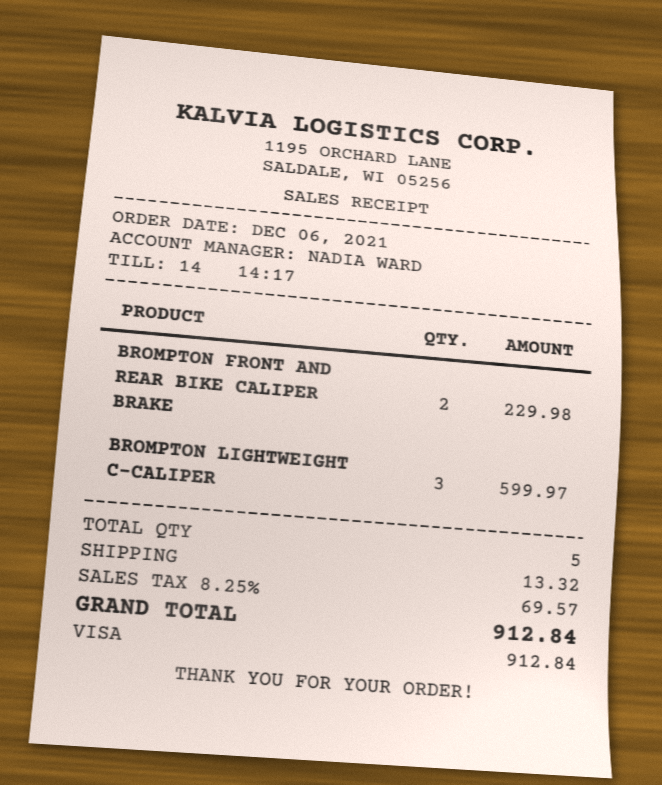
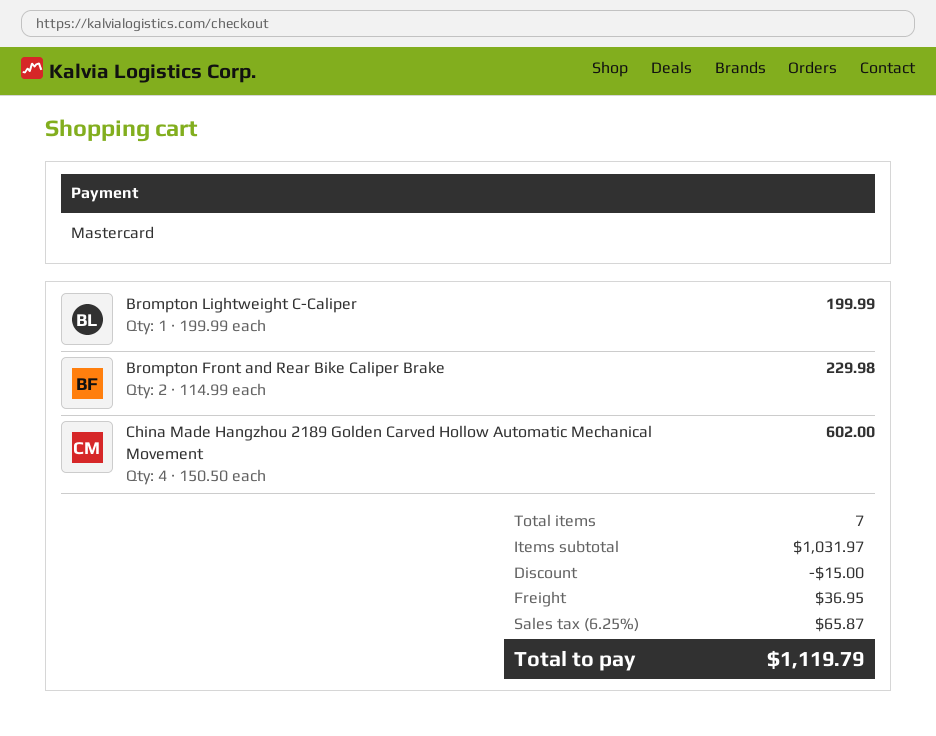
payment method: Visa -> Mastercard
BROMPTON LIGHTWEIGHT C-CALIPER: 3 for 599.97 -> 1 for 199.99
China Made Hangzhou 2189 Golden Carved Hollow Automatic Mechanical Movement: none -> 4 for 602.00
total quantity: 5 -> 7
discount: none -> 15.00
shipping: 13.32 -> 36.95
tax: 8.25% = 69.57 -> 6.25% = 65.87
total: 912.84 -> 1119.79

